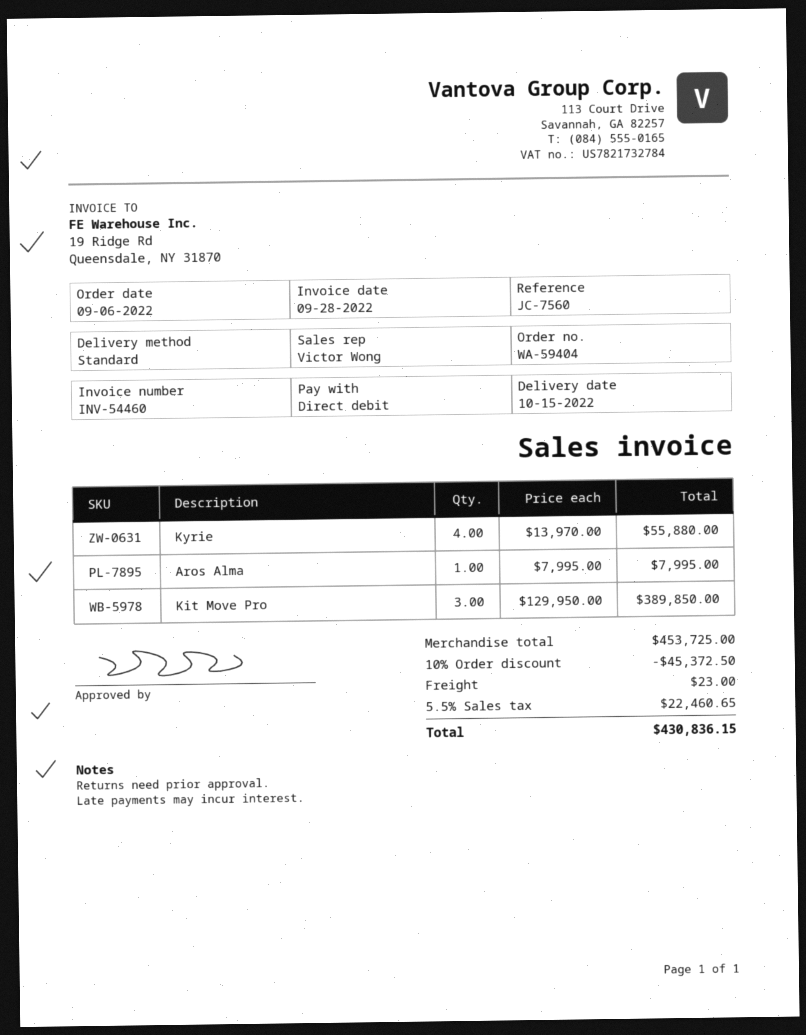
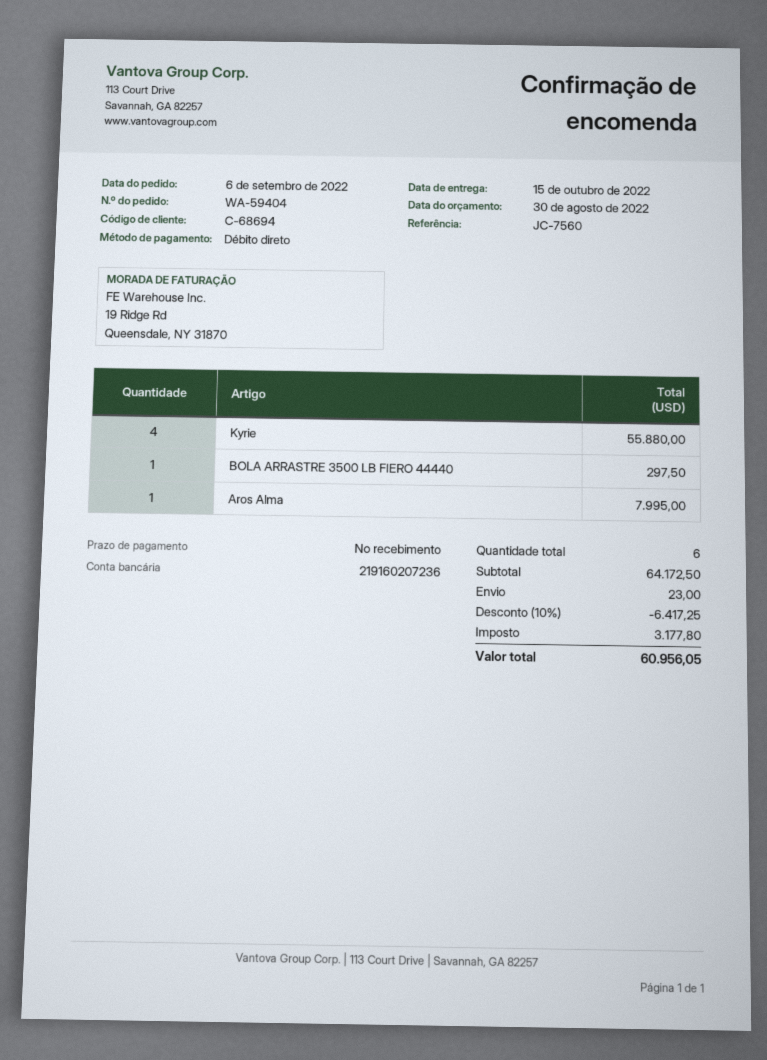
Kit Move Pro: 3 for 389850.00 -> none
BOLA ARRASTRE 3500 LB FIERO 44440: none -> 1 for 297.50
subtotal: 453725.00 -> 64172.50
discount: 10% = 45372.50 -> 10% = 6417.25
tax: 22460.65 -> 3177.80
total: 430836.15 -> 60956.05

